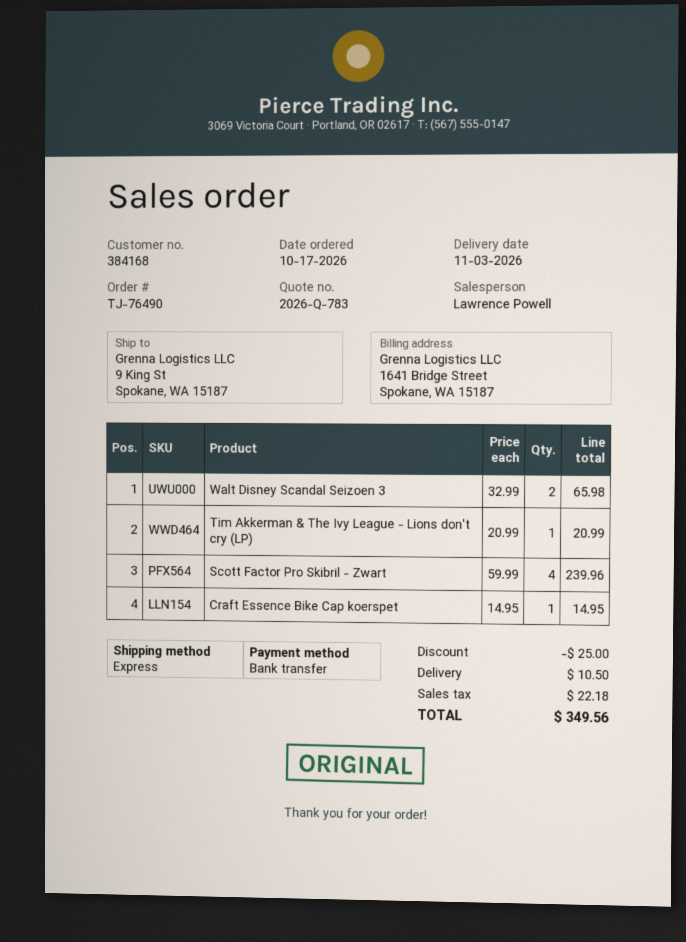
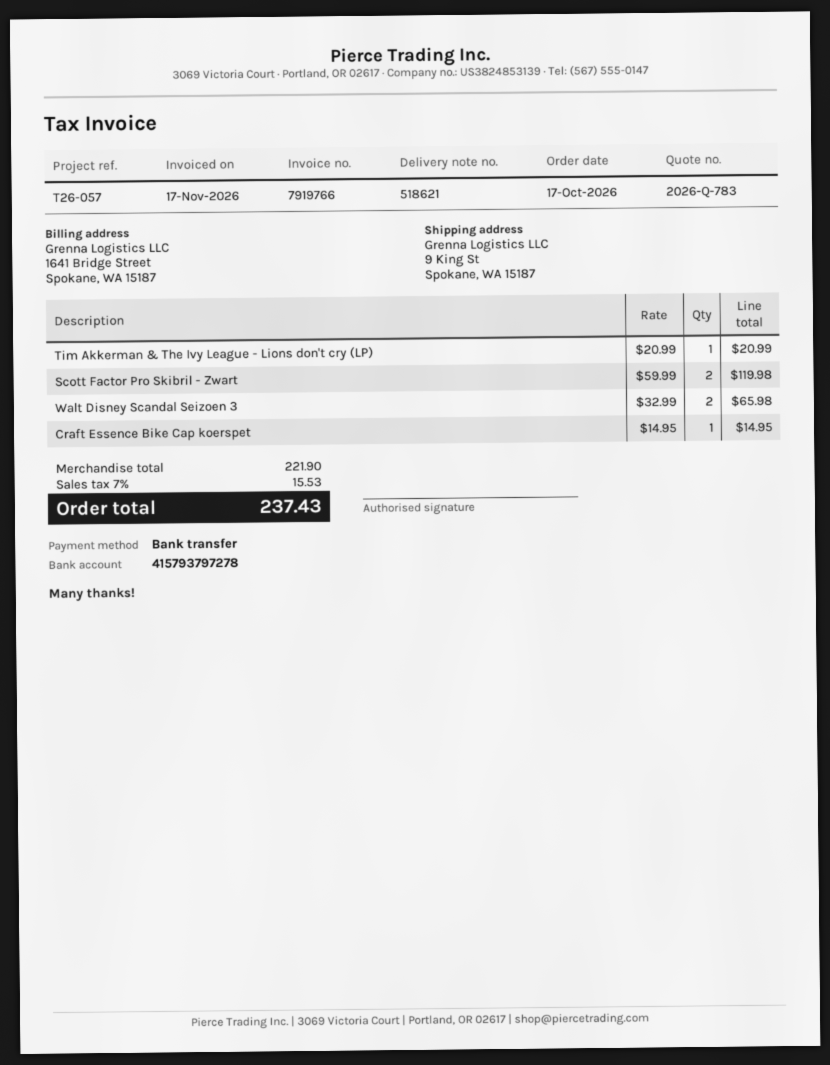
Scott Factor Pro Skibril - Zwart: 4 x 59.99 = 239.96 -> 2 x 59.99 = 119.98
discount: 25.00 -> none
shipping: 10.50 -> none
tax: 22.18 -> 15.53
total: 349.56 -> 237.43

